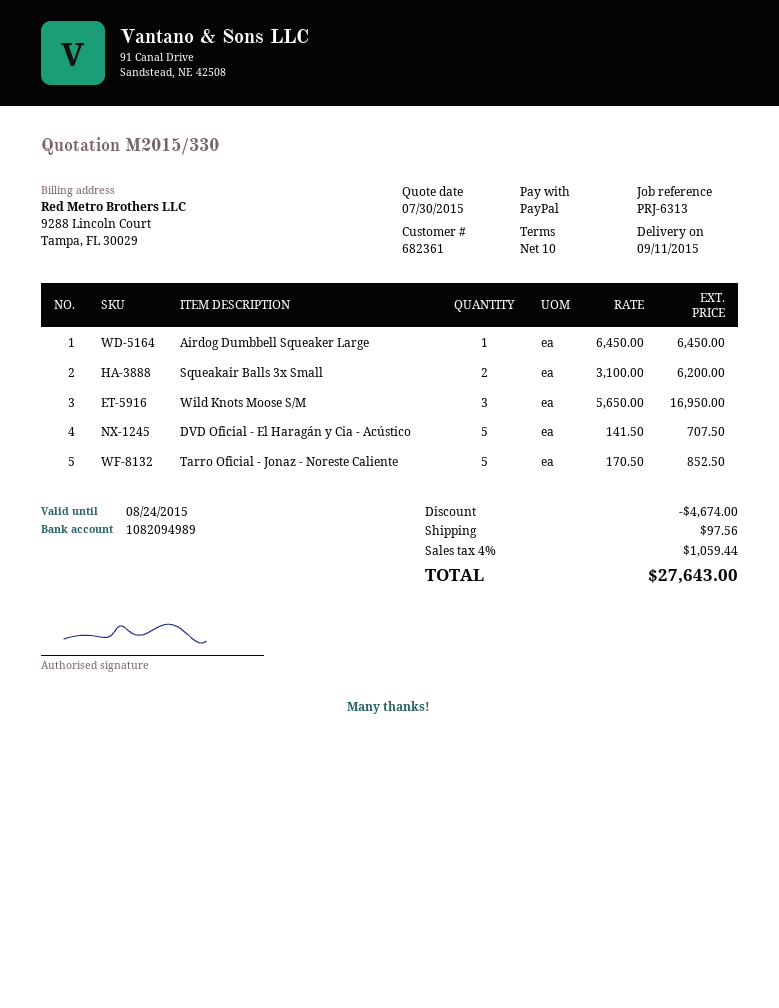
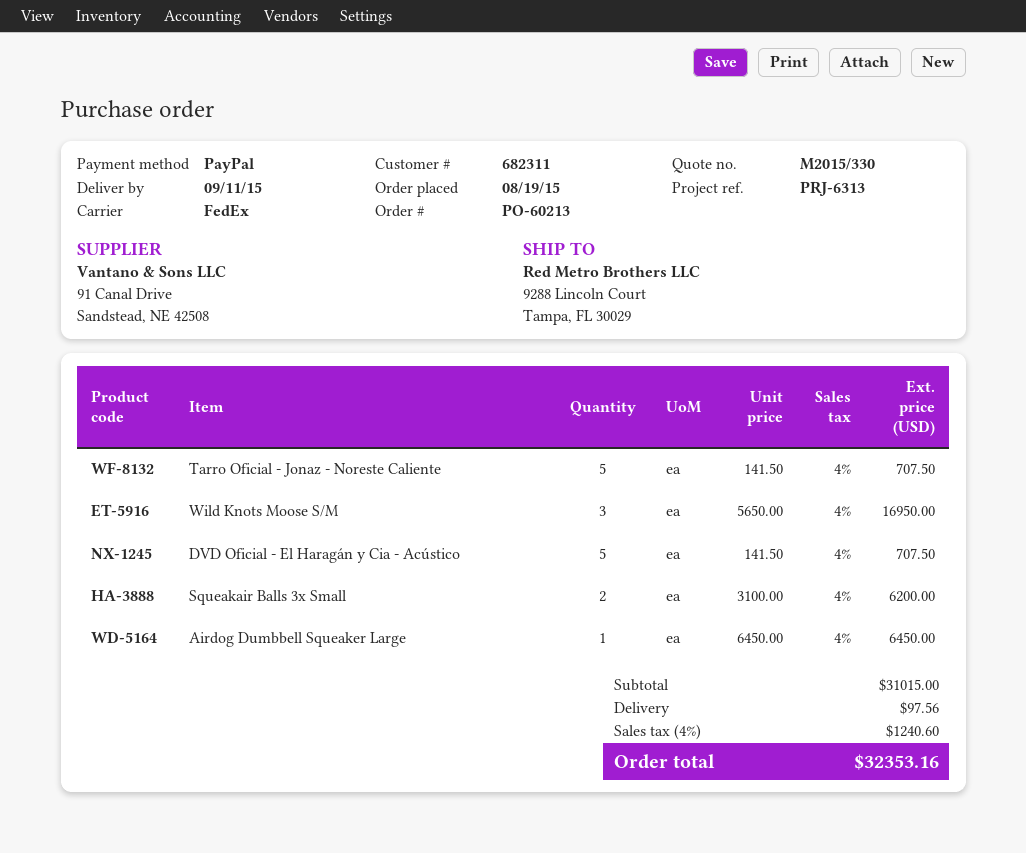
customer number: 682361 -> 682311
Tarro Oficial - Jonaz - Noreste Caliente: 5 x 170.50 = 852.50 -> 5 x 141.50 = 707.50
discount: 4674.00 -> none
tax: 4% = 1059.44 -> 4% = 1240.60
total: 27643.00 -> 32353.16

